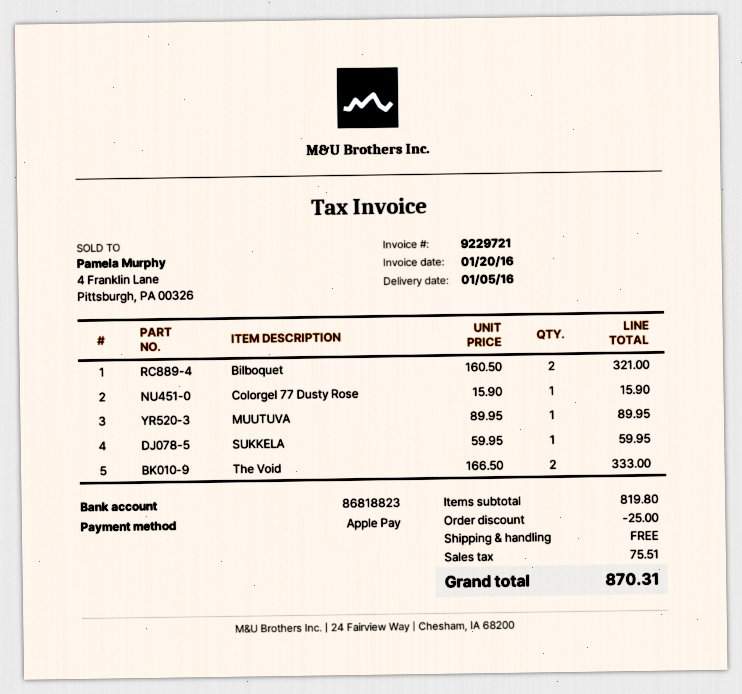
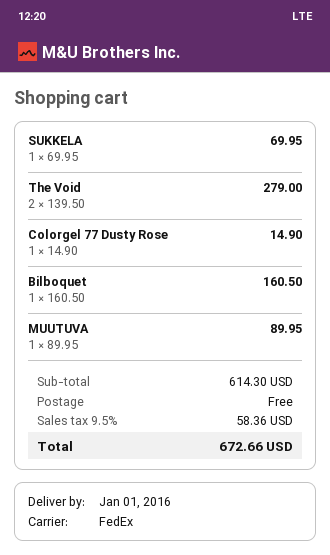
delivery date: 2016-01-05 -> 2016-01-01
Bilboquet: 2 x 160.50 = 321.00 -> 1 x 160.50 = 160.50
Colorgel 77 Dusty Rose: 1 x 15.90 = 15.90 -> 1 x 14.90 = 14.90
SUKKELA: 1 x 59.95 = 59.95 -> 1 x 69.95 = 69.95
The Void: 2 x 166.50 = 333.00 -> 2 x 139.50 = 279.00
subtotal: 819.80 -> 614.30
discount: 25.00 -> none
tax: 75.51 -> 58.36
total: 870.31 -> 672.66

